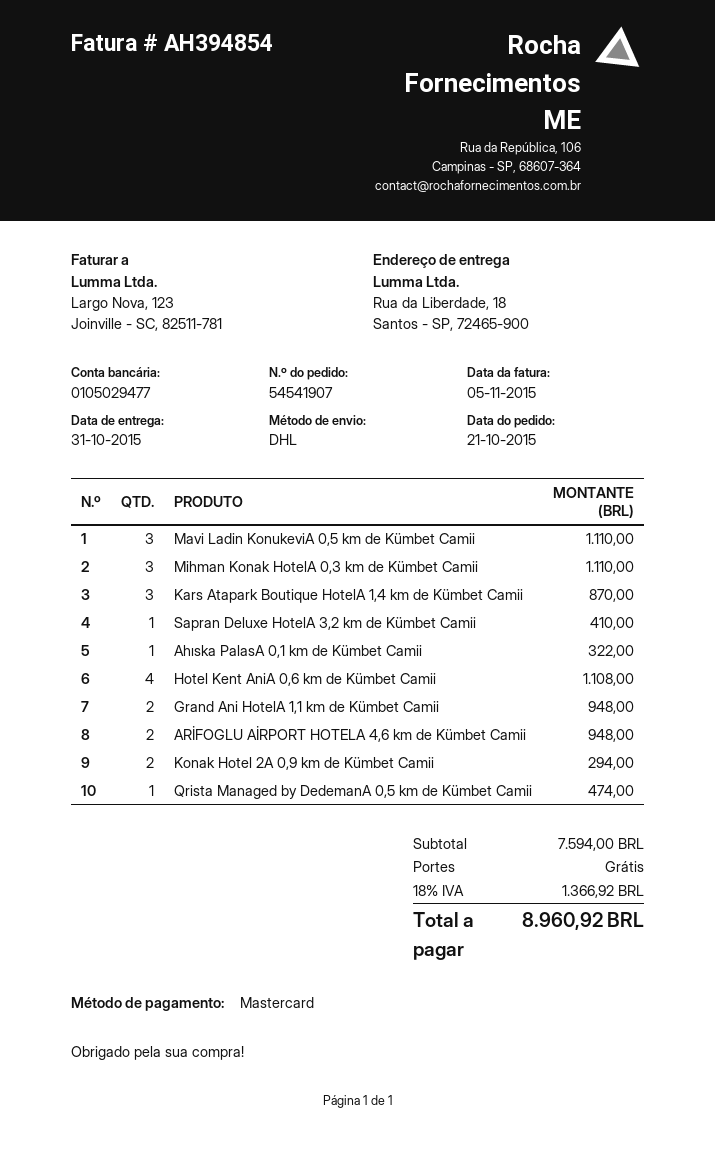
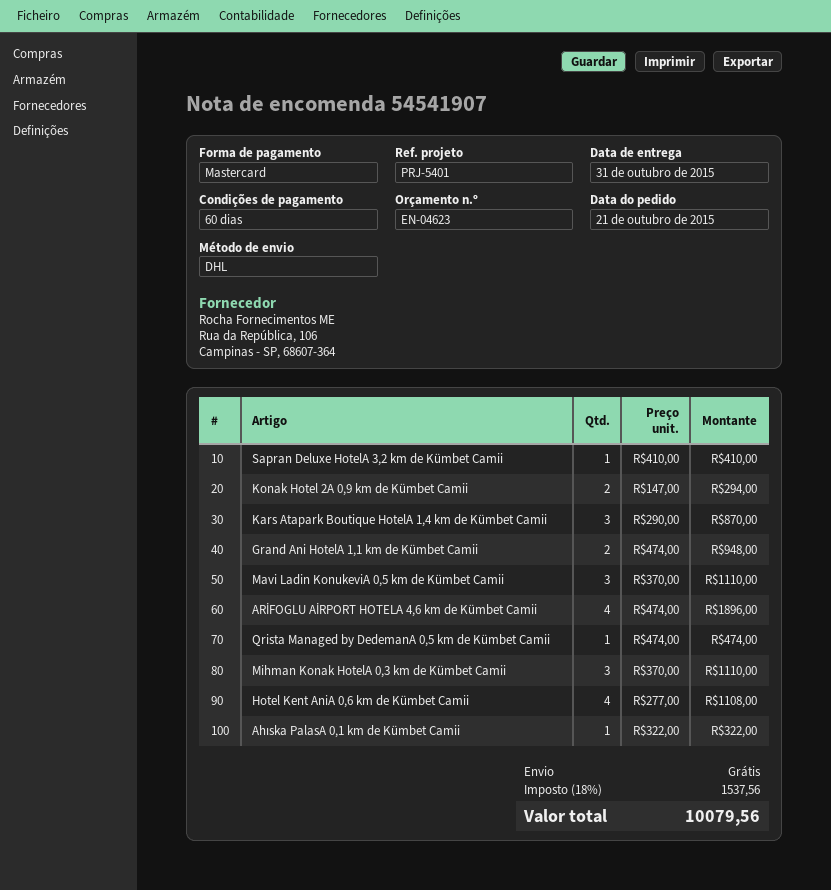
ARİFOGLU AİRPORT HOTELA 4,6 km de Kümbet Camii: 2 for 948.00 -> 4 for 1896.00
tax: 18% = 1366.92 -> 18% = 1537.56
total: 8960.92 -> 10079.56

